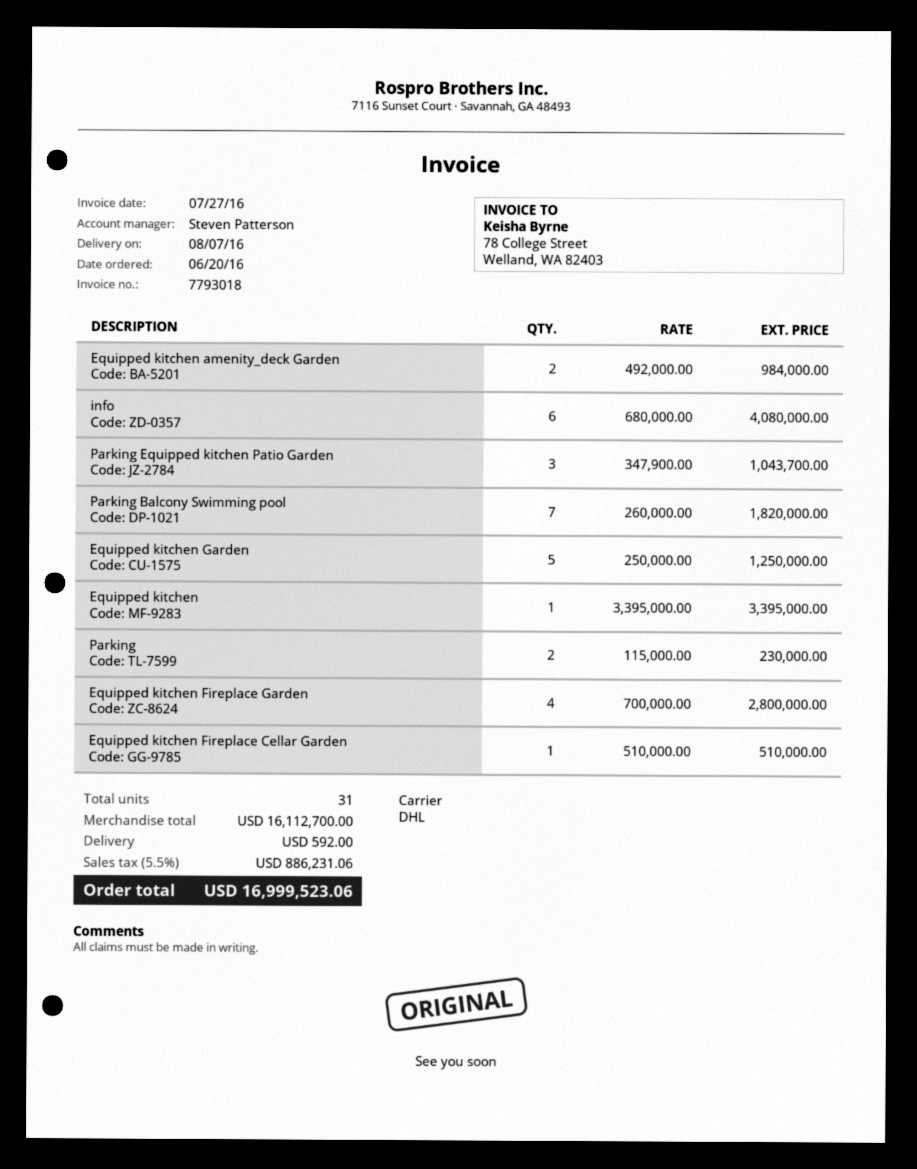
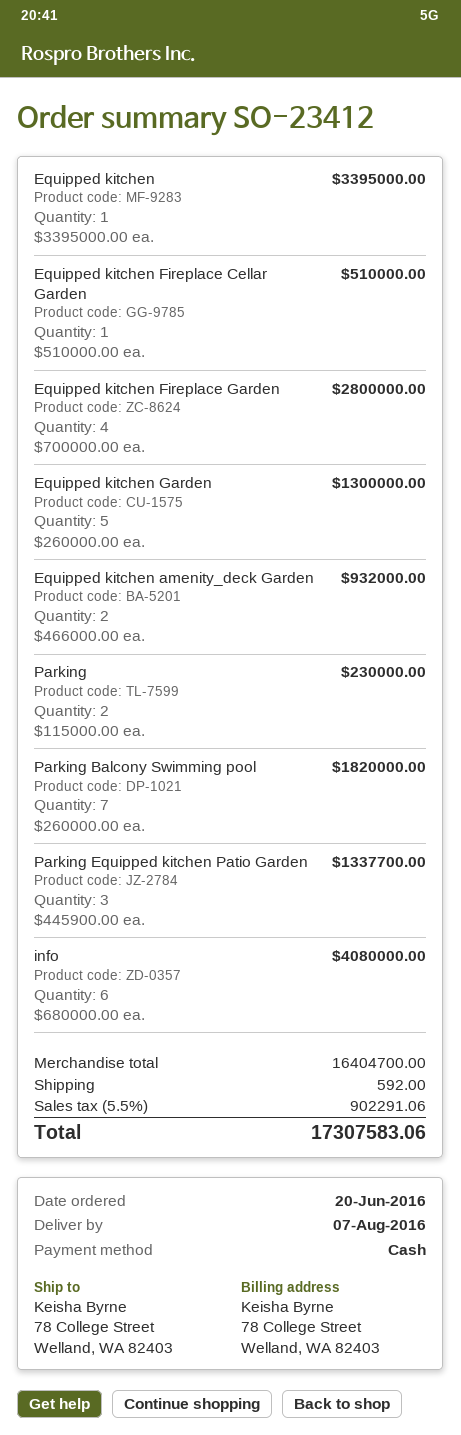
Equipped kitchen amenity_deck Garden: 2 x 492000.00 = 984000.00 -> 2 x 466000.00 = 932000.00
Parking Equipped kitchen Patio Garden: 3 x 347900.00 = 1043700.00 -> 3 x 445900.00 = 1337700.00
Equipped kitchen Garden: 5 x 250000.00 = 1250000.00 -> 5 x 260000.00 = 1300000.00
subtotal: 16112700.00 -> 16404700.00
tax: 5.5% = 886231.06 -> 5.5% = 902291.06
total: 16999523.06 -> 17307583.06

